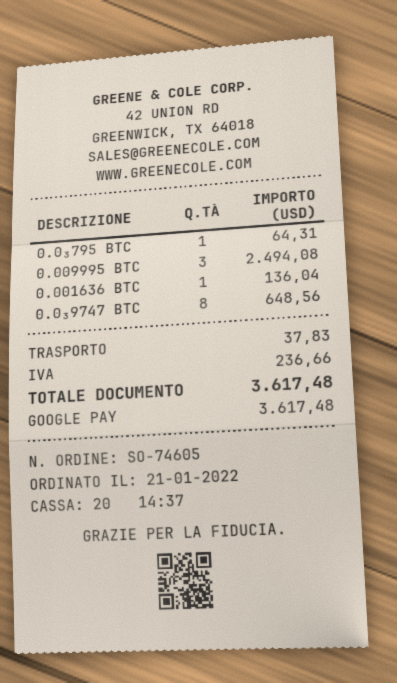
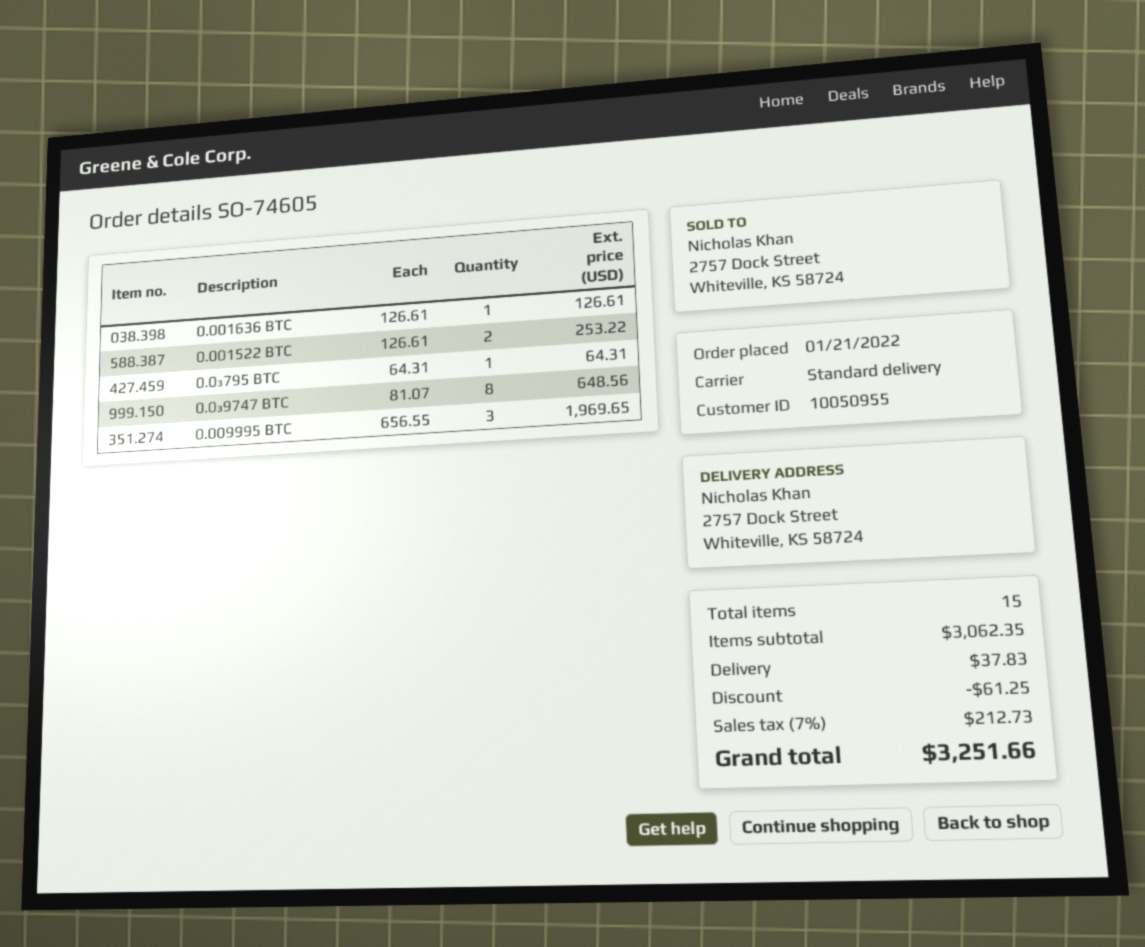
0.009995 BTC: 3 for 2494.08 -> 3 for 1969.65
0.001636 BTC: 1 for 136.04 -> 1 for 126.61
0.001522 BTC: none -> 2 for 253.22
discount: none -> 61.25
tax: 236.66 -> 212.73
total: 3617.48 -> 3251.66

